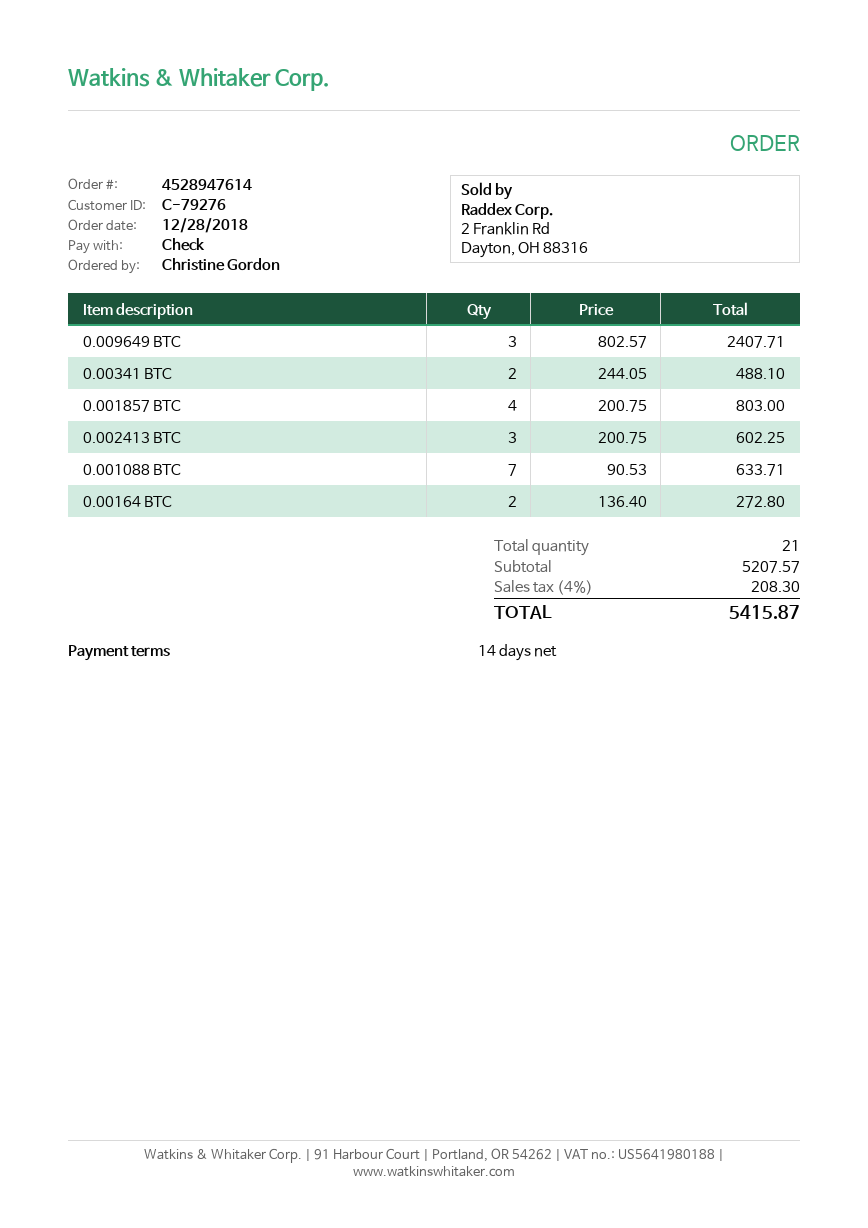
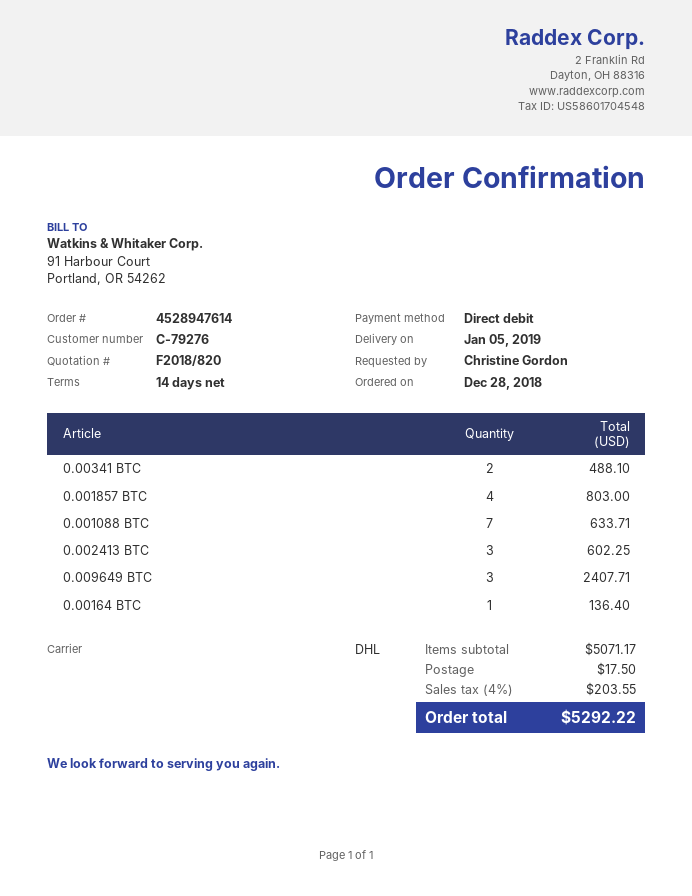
payment method: cheque -> direct debit
0.00164 BTC: 2 for 272.80 -> 1 for 136.40
subtotal: 5207.57 -> 5071.17
shipping: none -> 17.50
tax: 4% = 208.30 -> 4% = 203.55
total: 5415.87 -> 5292.22

